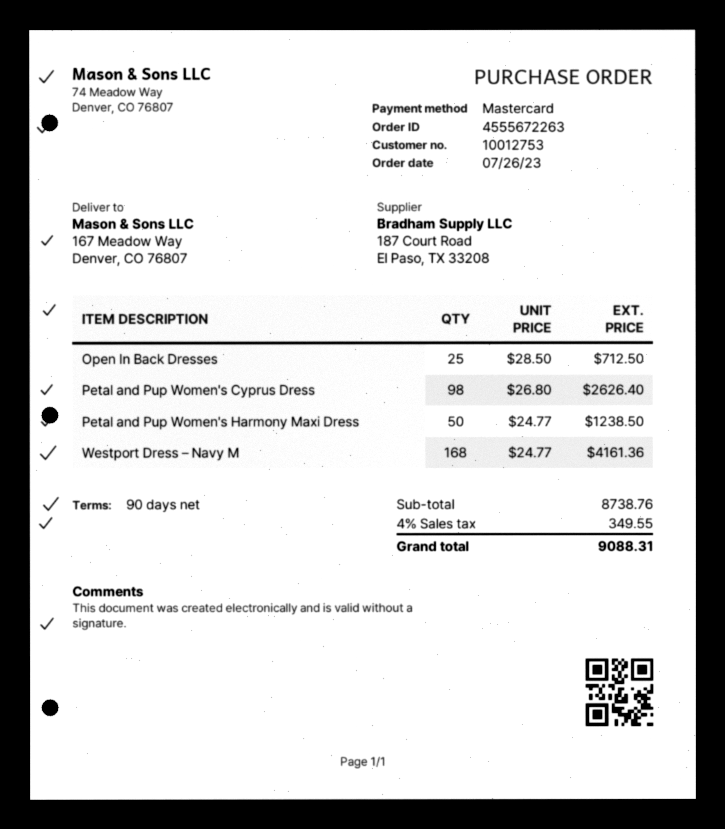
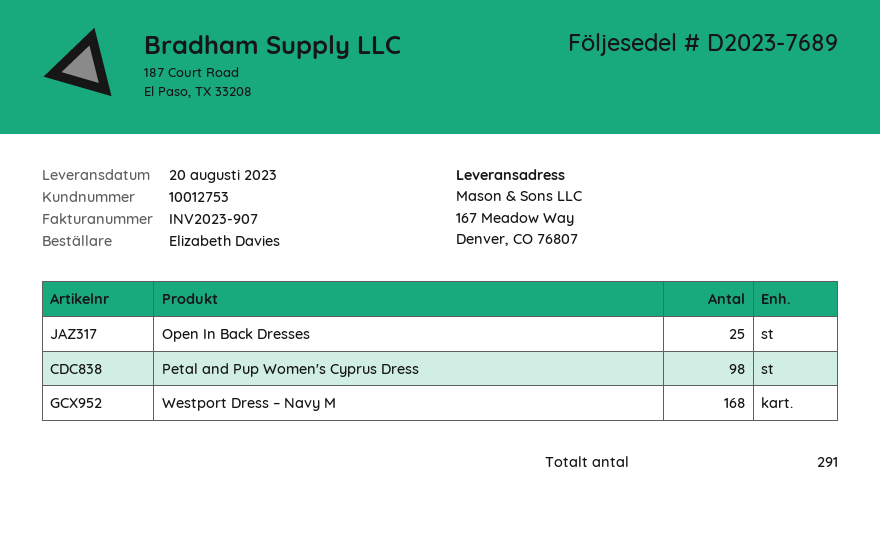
Petal and Pup Women's Harmony Maxi Dress: 50 -> none

